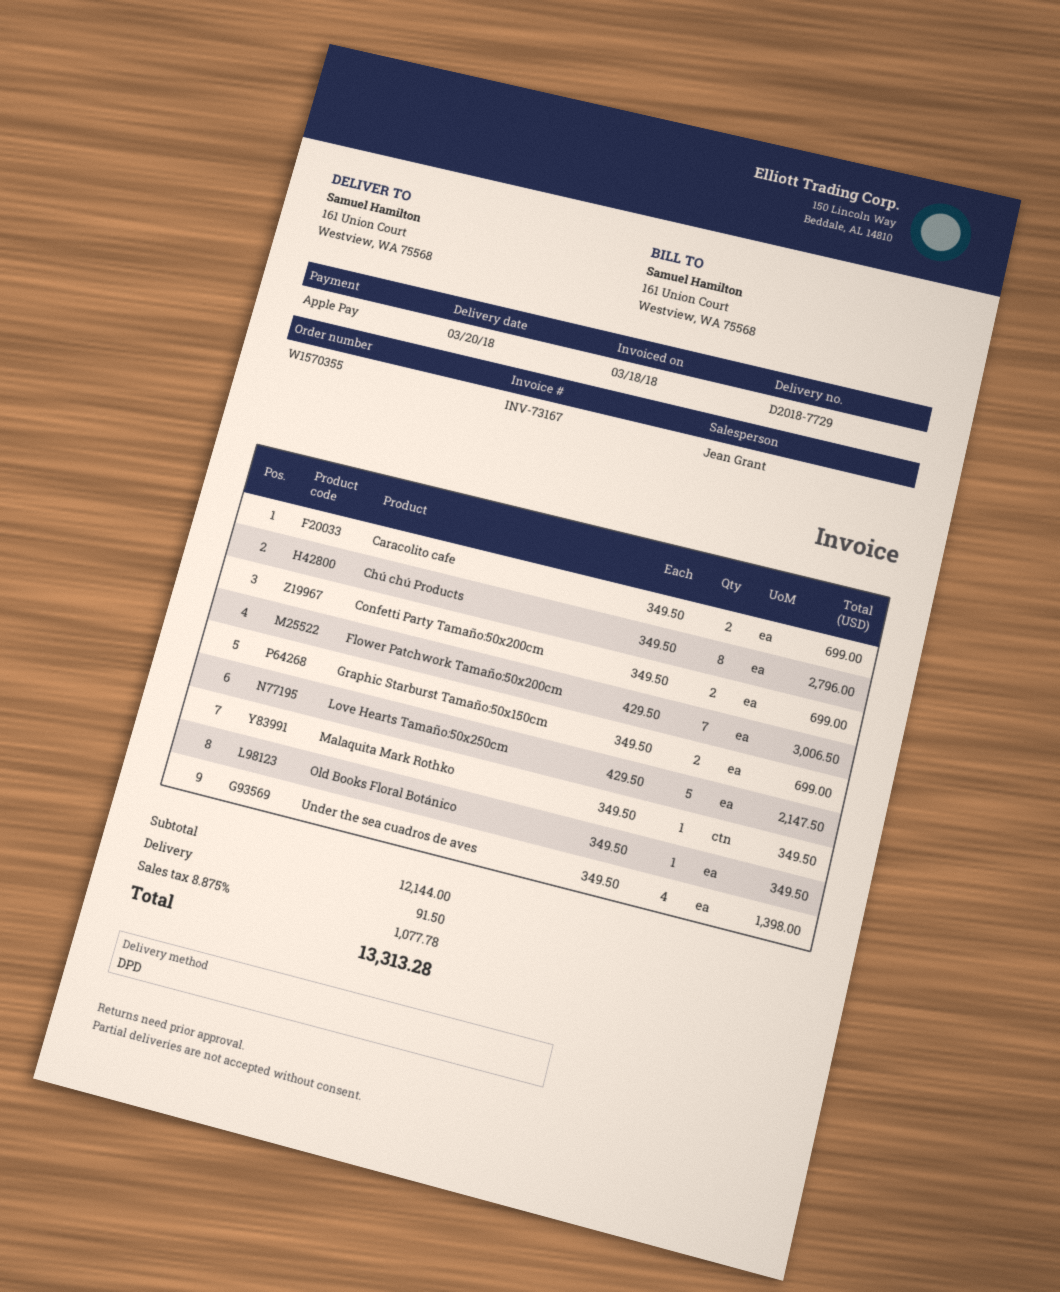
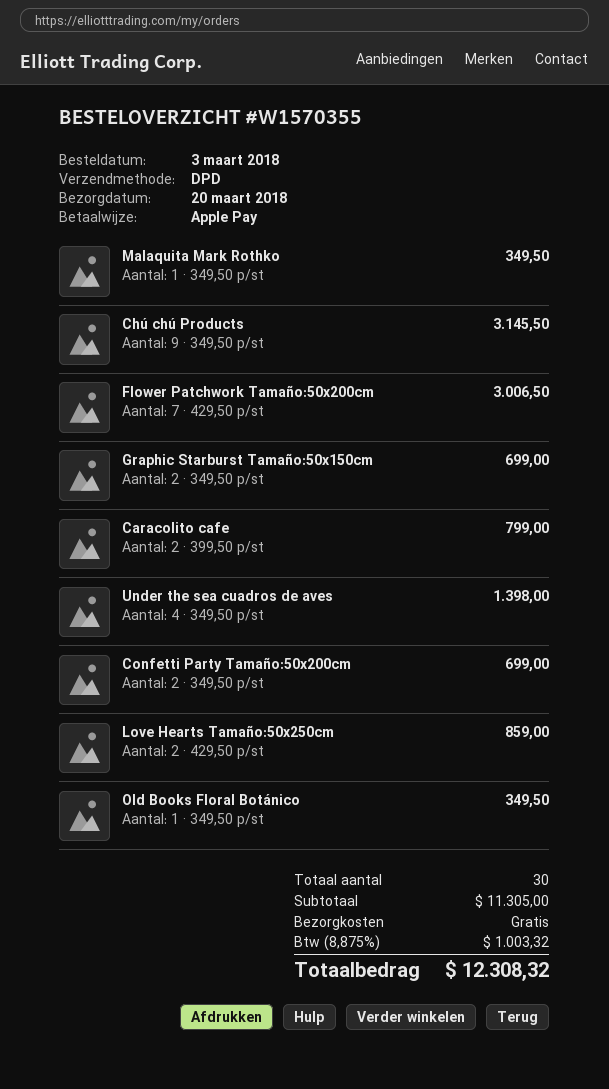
Caracolito cafe: 2 x 349.50 = 699.00 -> 2 x 399.50 = 799.00
Chú chú Products: 8 x 349.50 = 2796.00 -> 9 x 349.50 = 3145.50
Love Hearts Tamaño:50x250cm: 5 x 429.50 = 2147.50 -> 2 x 429.50 = 859.00
subtotal: 12144.00 -> 11305.00
shipping: 91.50 -> 0.00
tax: 8.875% = 1077.78 -> 8.875% = 1003.32
total: 13313.28 -> 12308.32

